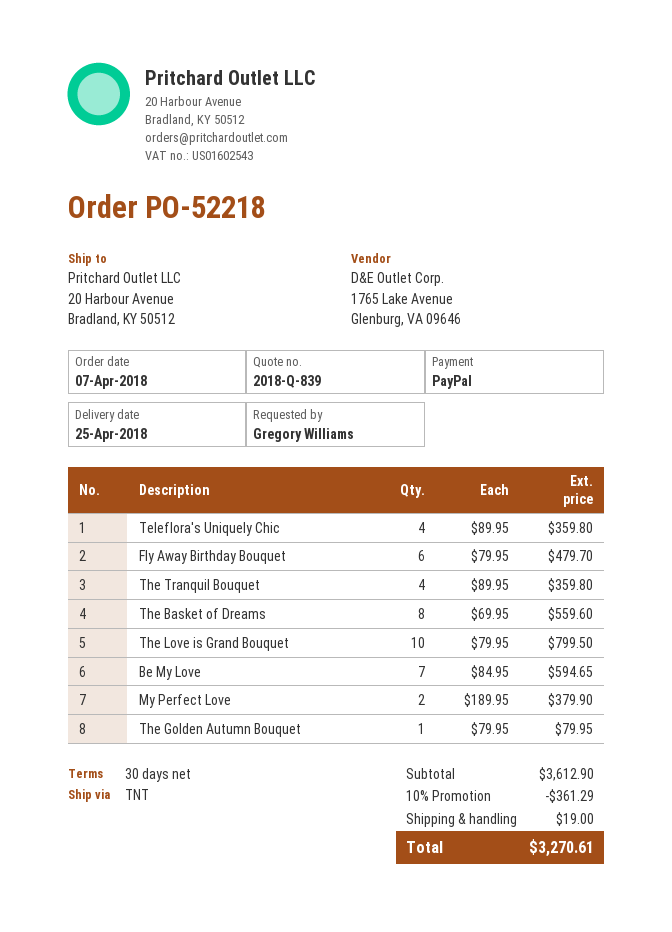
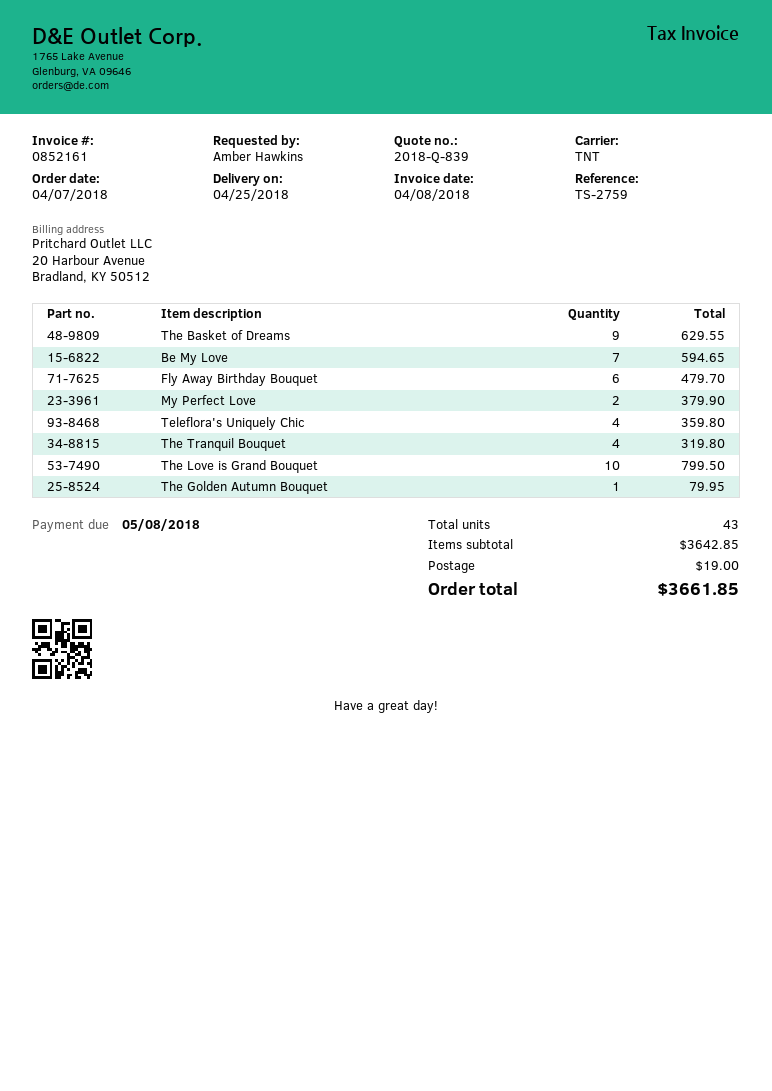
ordered by: Gregory Williams -> Amber Hawkins
The Tranquil Bouquet: 4 for 359.80 -> 4 for 319.80
The Basket of Dreams: 8 for 559.60 -> 9 for 629.55
subtotal: 3612.90 -> 3642.85
discount: 10% = 361.29 -> none
total: 3270.61 -> 3661.85

